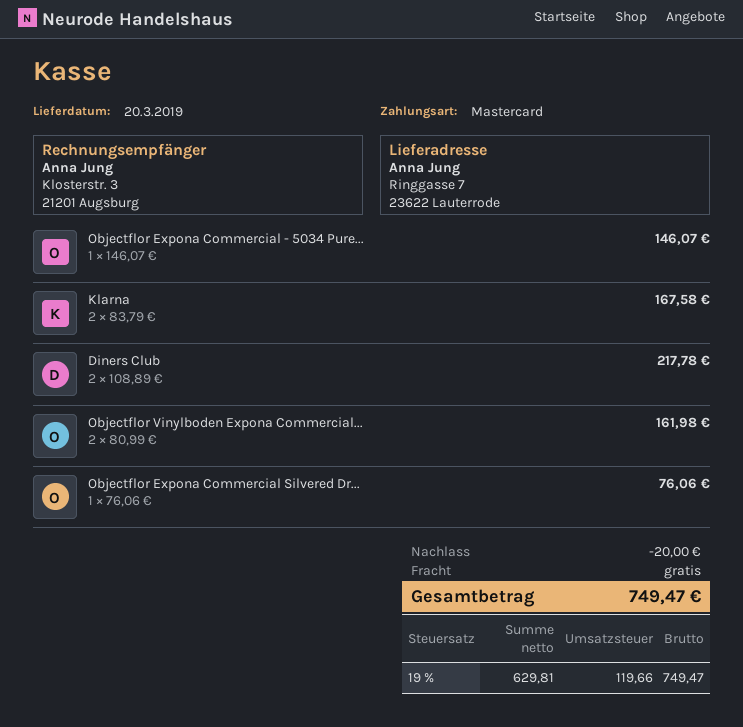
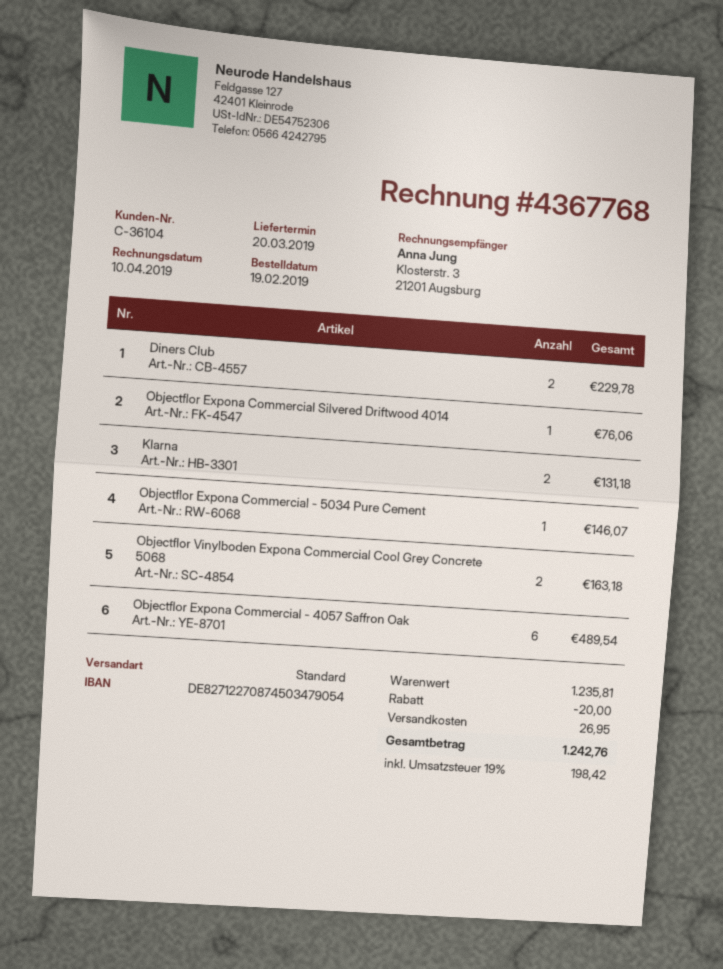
Klarna: 2 for 167.58 -> 2 for 131.18
Diners Club: 2 for 217.78 -> 2 for 229.78
Objectflor Vinylboden Expona Commercial...: 2 for 161.98 -> 2 for 163.18
Objectflor Expona Commercial - 4057 Saffron Oak: none -> 6 for 489.54
shipping: 0.00 -> 26.95
tax: 19% = 119.66 -> 19% = 198.42
total: 749.47 -> 1242.76

